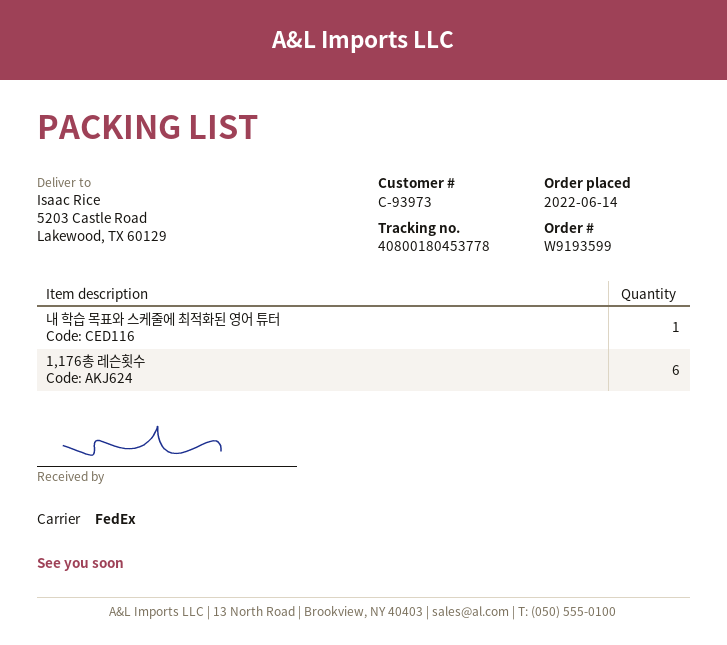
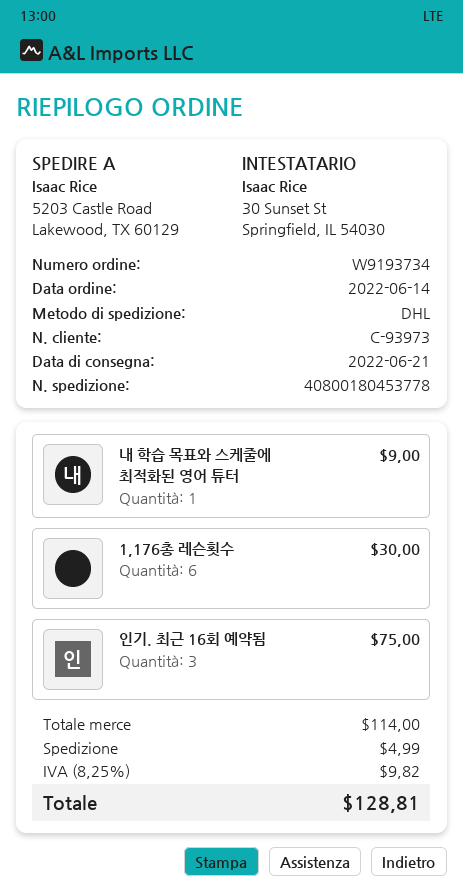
order number: W9193599 -> W9193734
shipping method: FedEx -> DHL
인기. 최근 16회 예약됨: none -> 3

